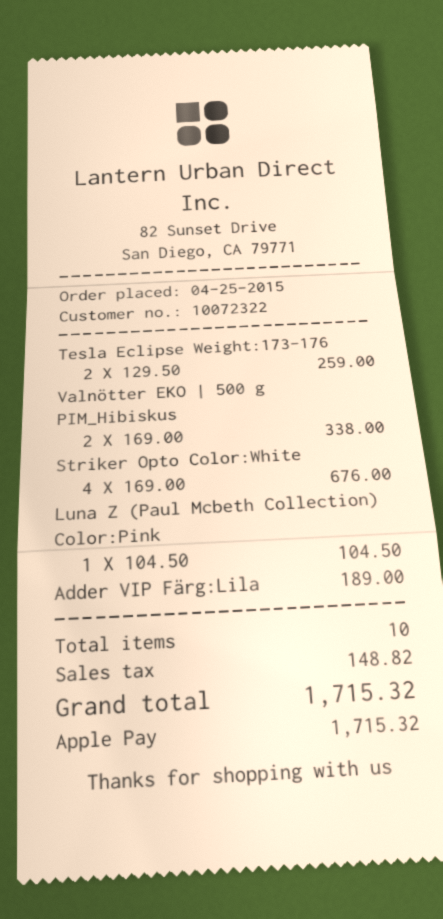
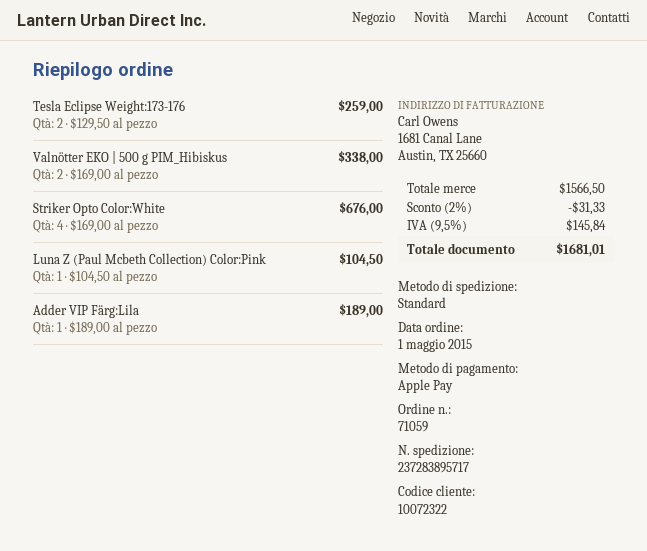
order date: 2015-04-25 -> 2015-05-01
discount: none -> 2% = 31.33
tax: 148.82 -> 145.84
total: 1715.32 -> 1681.01

